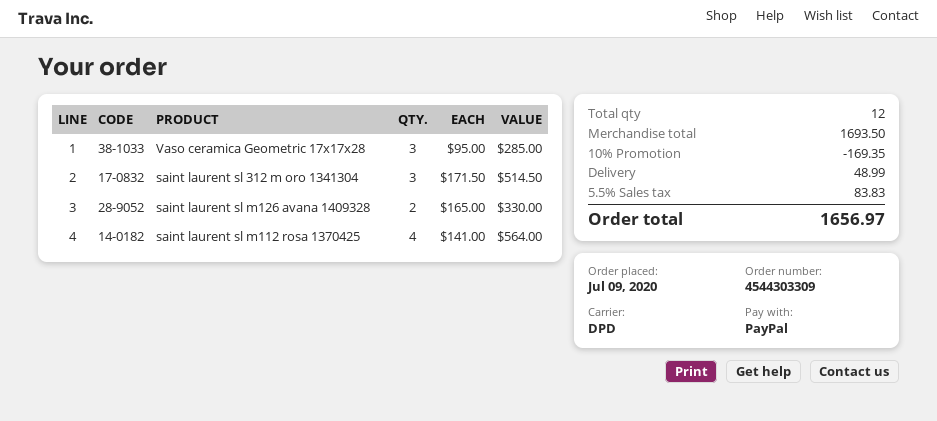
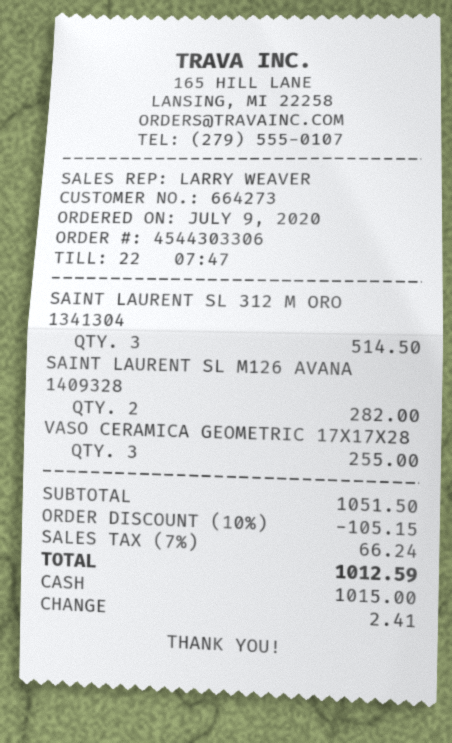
order number: 4544303309 -> 4544303306
payment method: PayPal -> cash
Vaso ceramica Geometric 17x17x28: 3 for 285.00 -> 3 for 255.00
saint laurent sl m126 avana 1409328: 2 for 330.00 -> 2 for 282.00
saint laurent sl m112 rosa 1370425: 4 for 564.00 -> none
subtotal: 1693.50 -> 1051.50
discount: 10% = 169.35 -> 10% = 105.15
shipping: 48.99 -> none
tax: 5.5% = 83.83 -> 7% = 66.24
total: 1656.97 -> 1012.59

